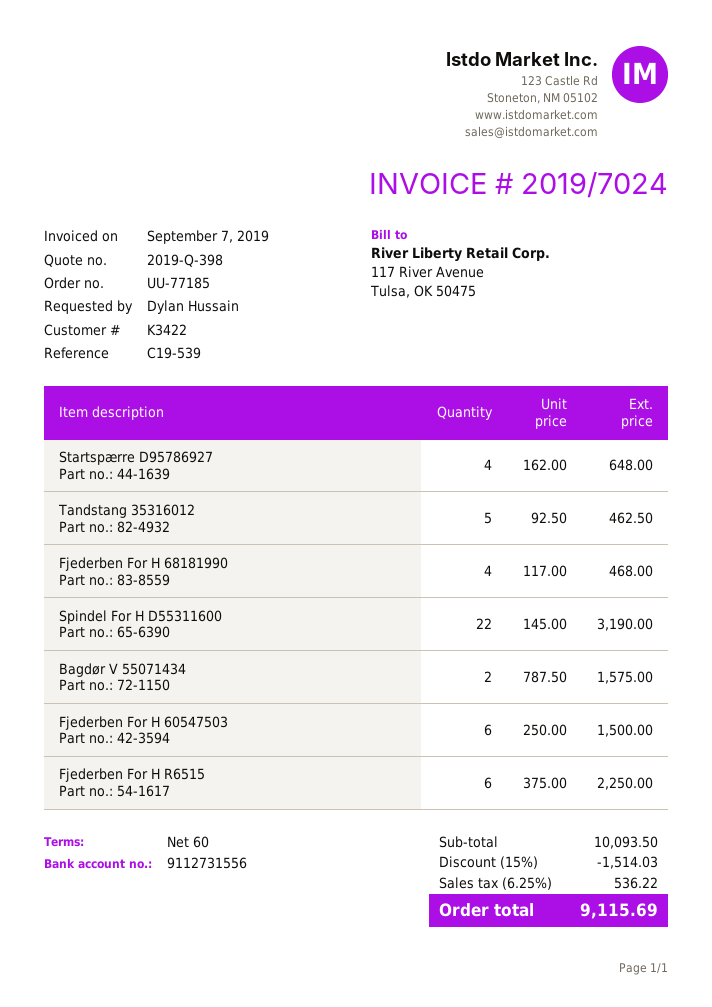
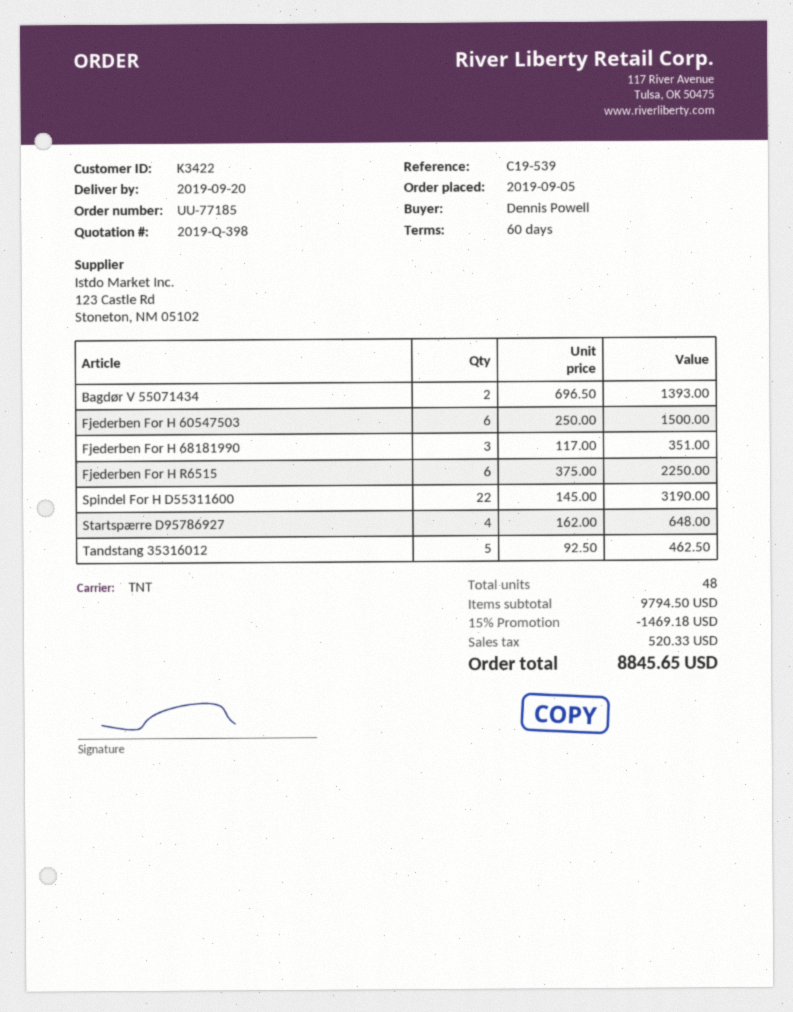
ordered by: Dylan Hussain -> Dennis Powell
Fjederben For H 68181990: 4 x 117.00 = 468.00 -> 3 x 117.00 = 351.00
Bagdør V 55071434: 2 x 787.50 = 1575.00 -> 2 x 696.50 = 1393.00
subtotal: 10093.50 -> 9794.50
discount: 15% = 1514.03 -> 15% = 1469.18
tax: 536.22 -> 520.33
total: 9115.69 -> 8845.65

